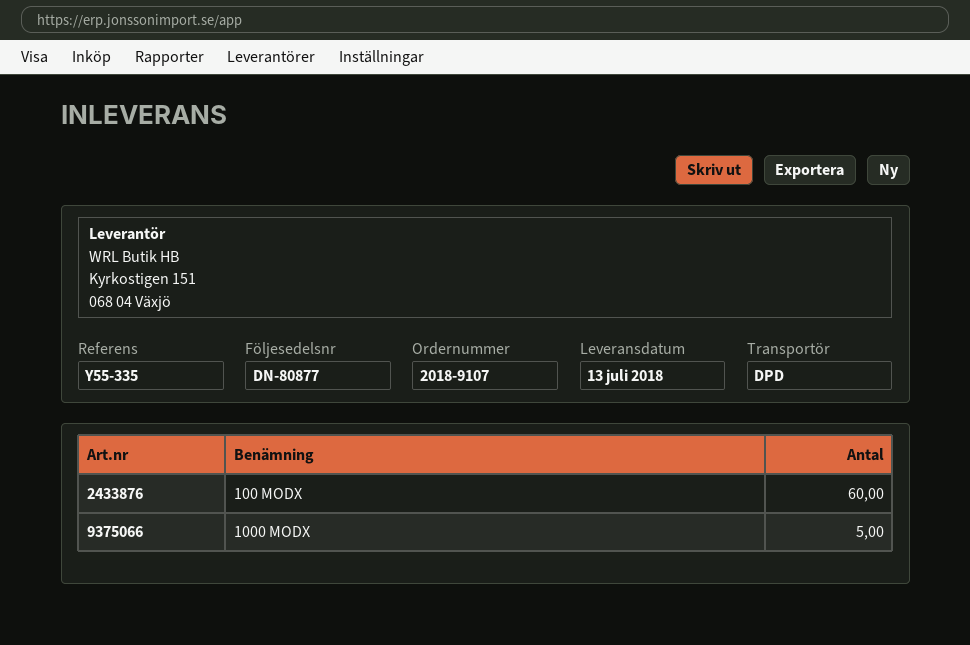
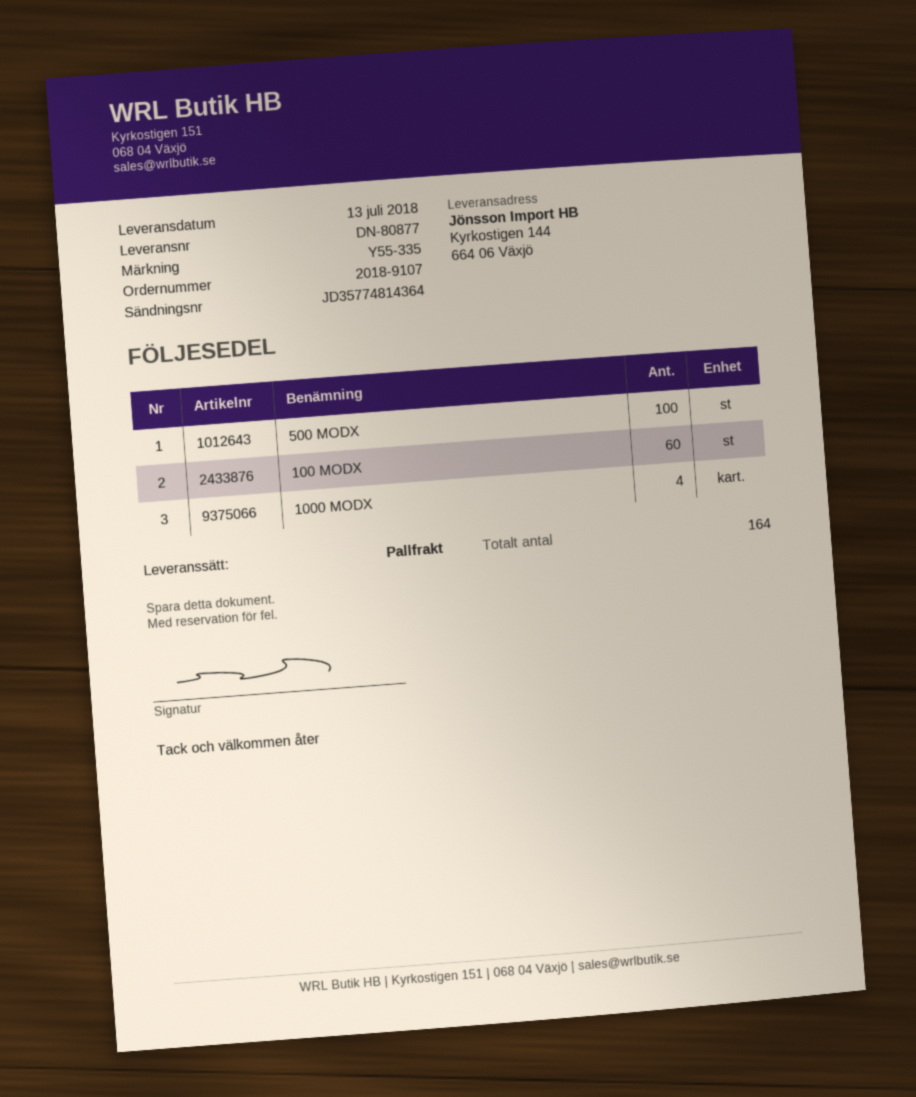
shipping method: DPD -> pallet freight
1000 MODX: 5 -> 4
500 MODX: none -> 100

